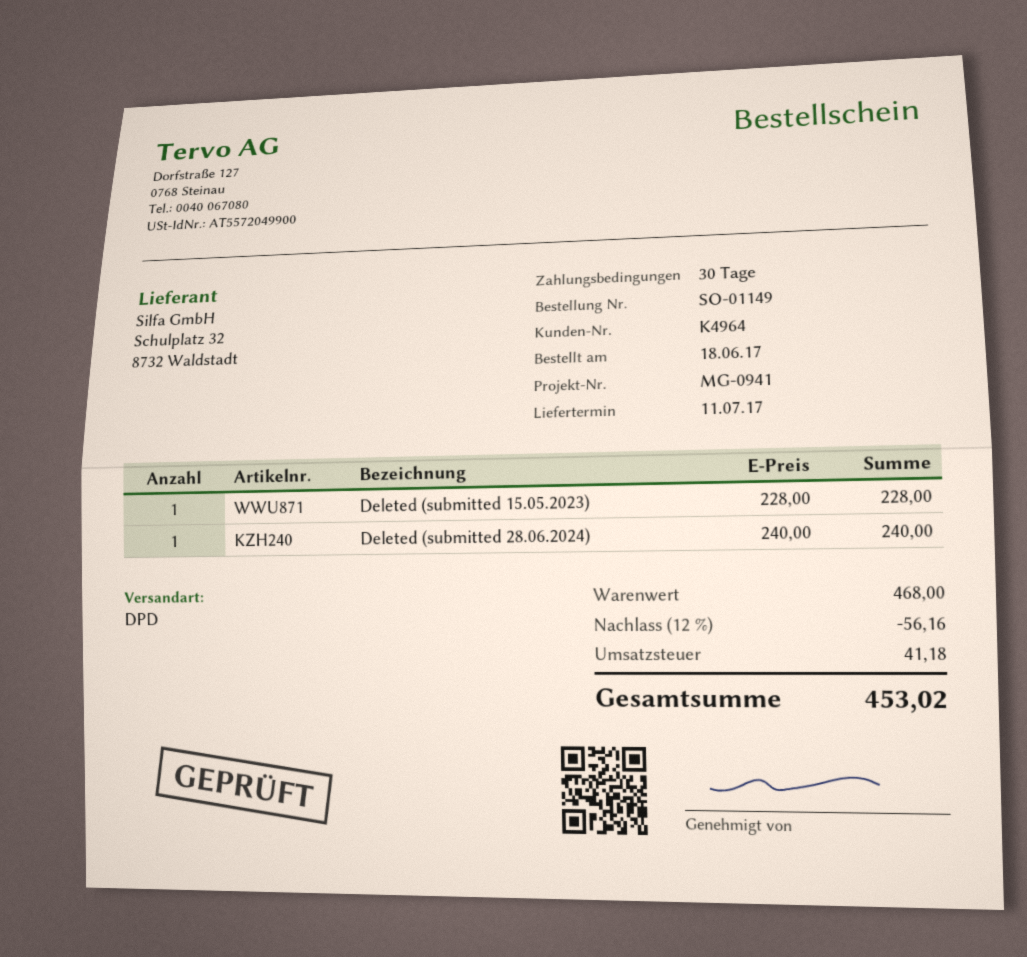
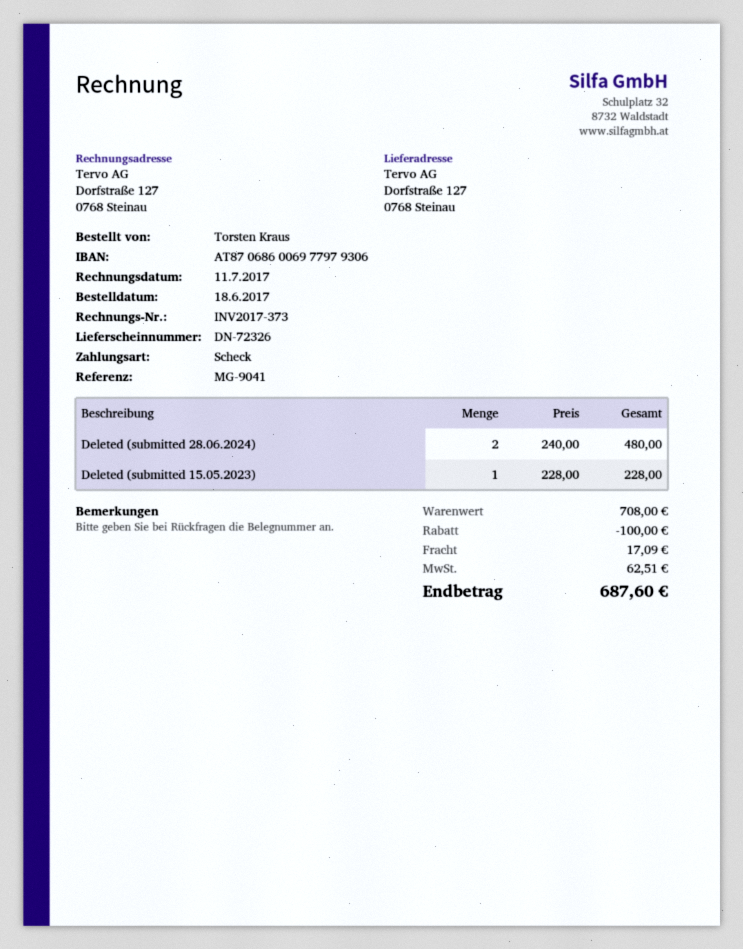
reference: MG-0941 -> MG-9041
Deleted (submitted 28.06.2024): 1 x 240.00 = 240.00 -> 2 x 240.00 = 480.00
subtotal: 468.00 -> 708.00
discount: 56.16 -> 100.00
shipping: none -> 17.09
tax: 41.18 -> 62.51
total: 453.02 -> 687.60

